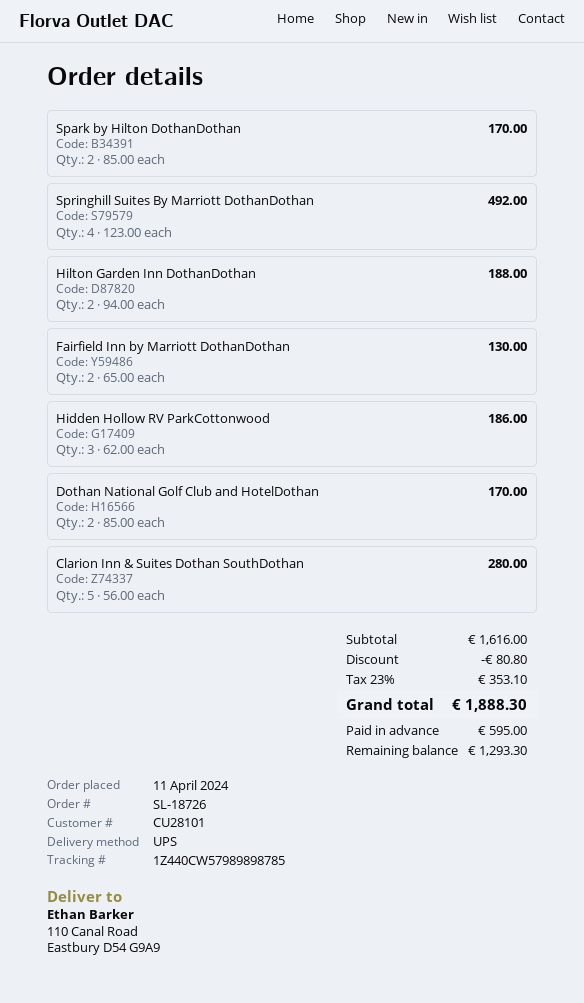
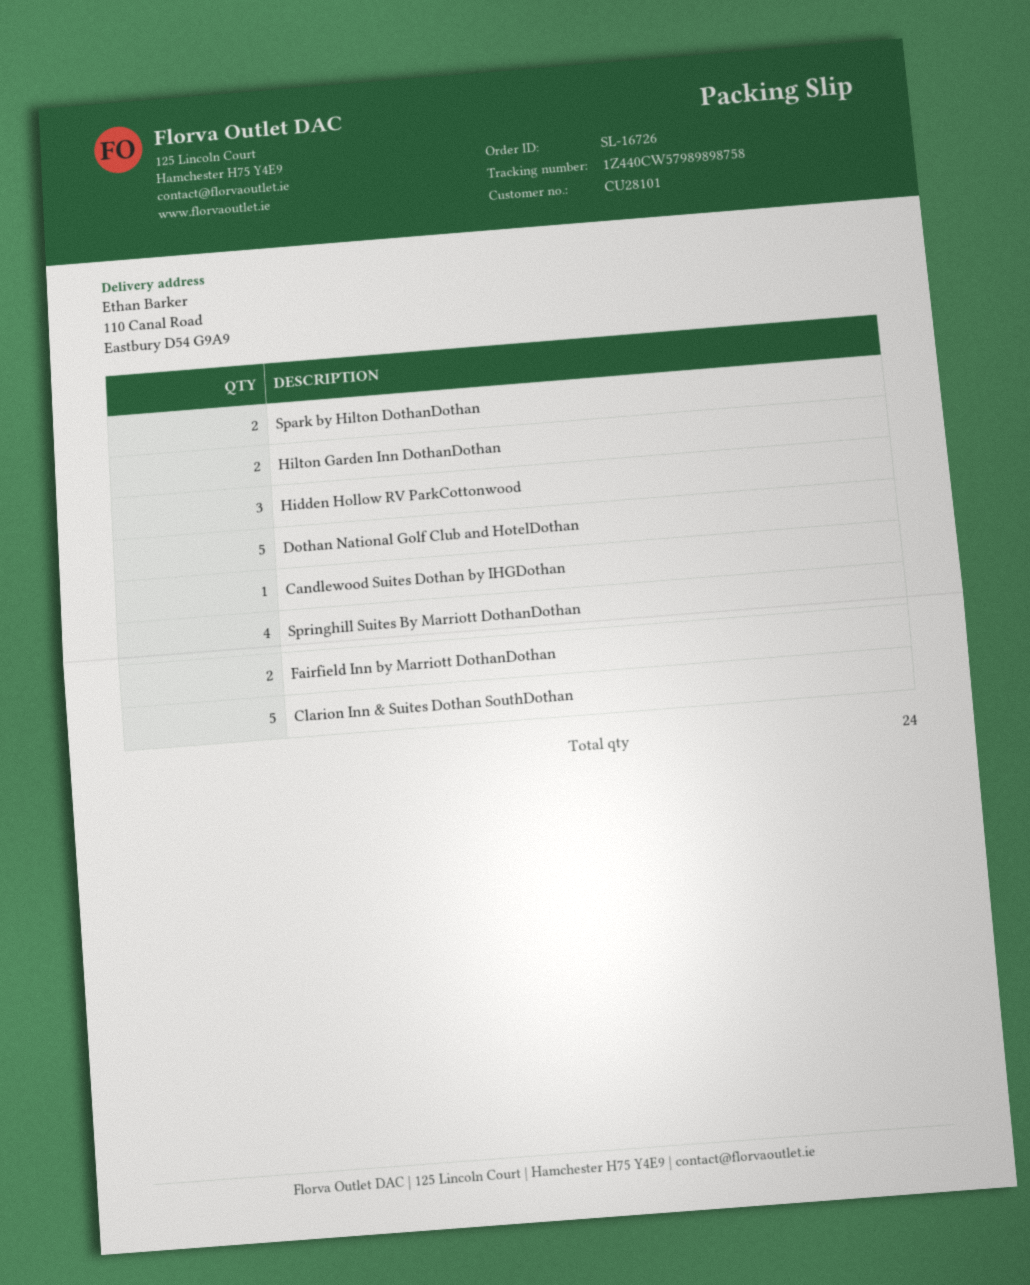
order number: SL-18726 -> SL-16726
tracking number: 1Z440CW57989898785 -> 1Z440CW57989898758
Dothan National Golf Club and HotelDothan: 2 -> 5
Candlewood Suites Dothan by IHGDothan: none -> 1

